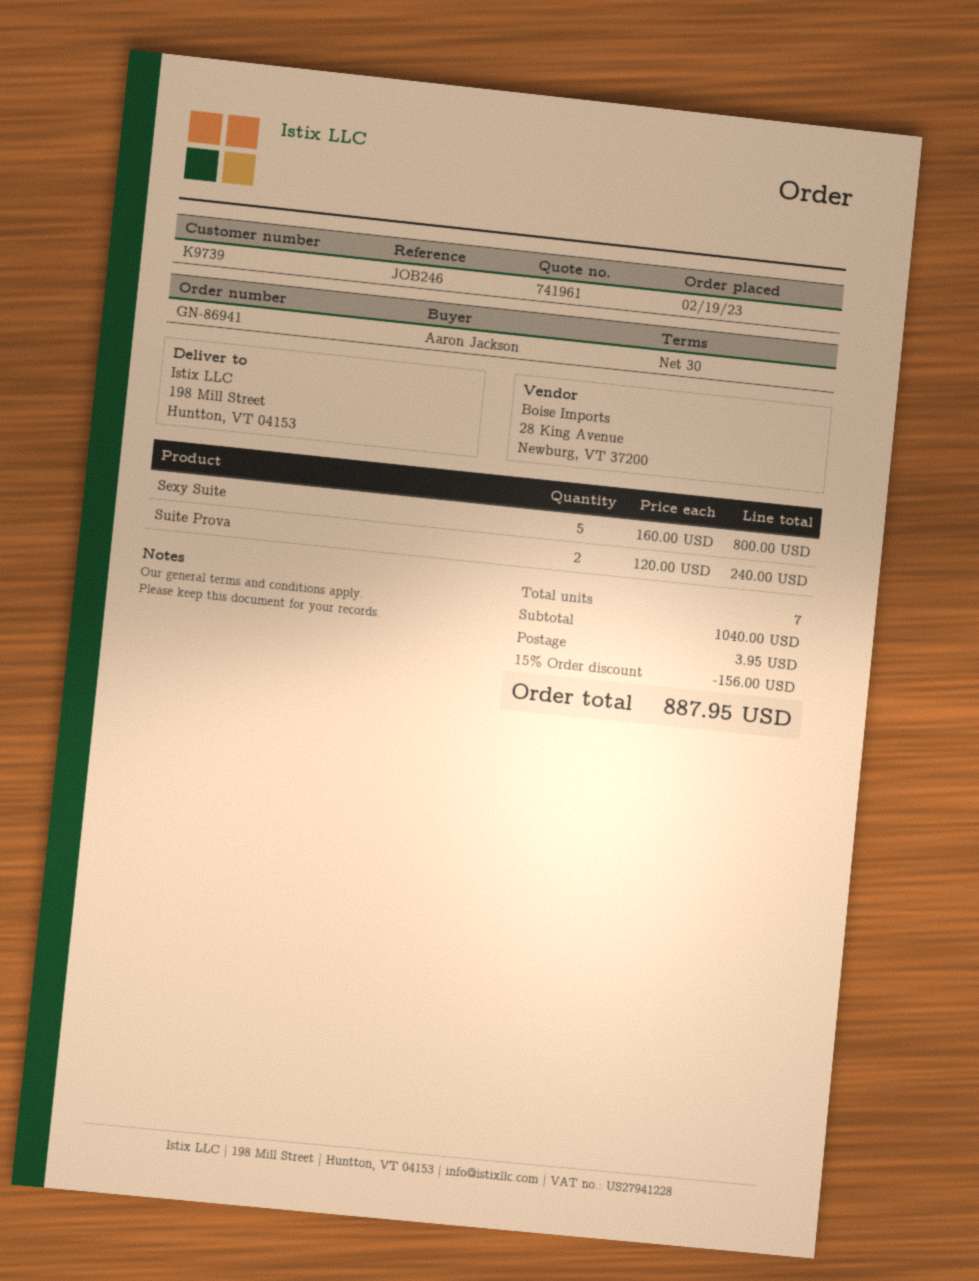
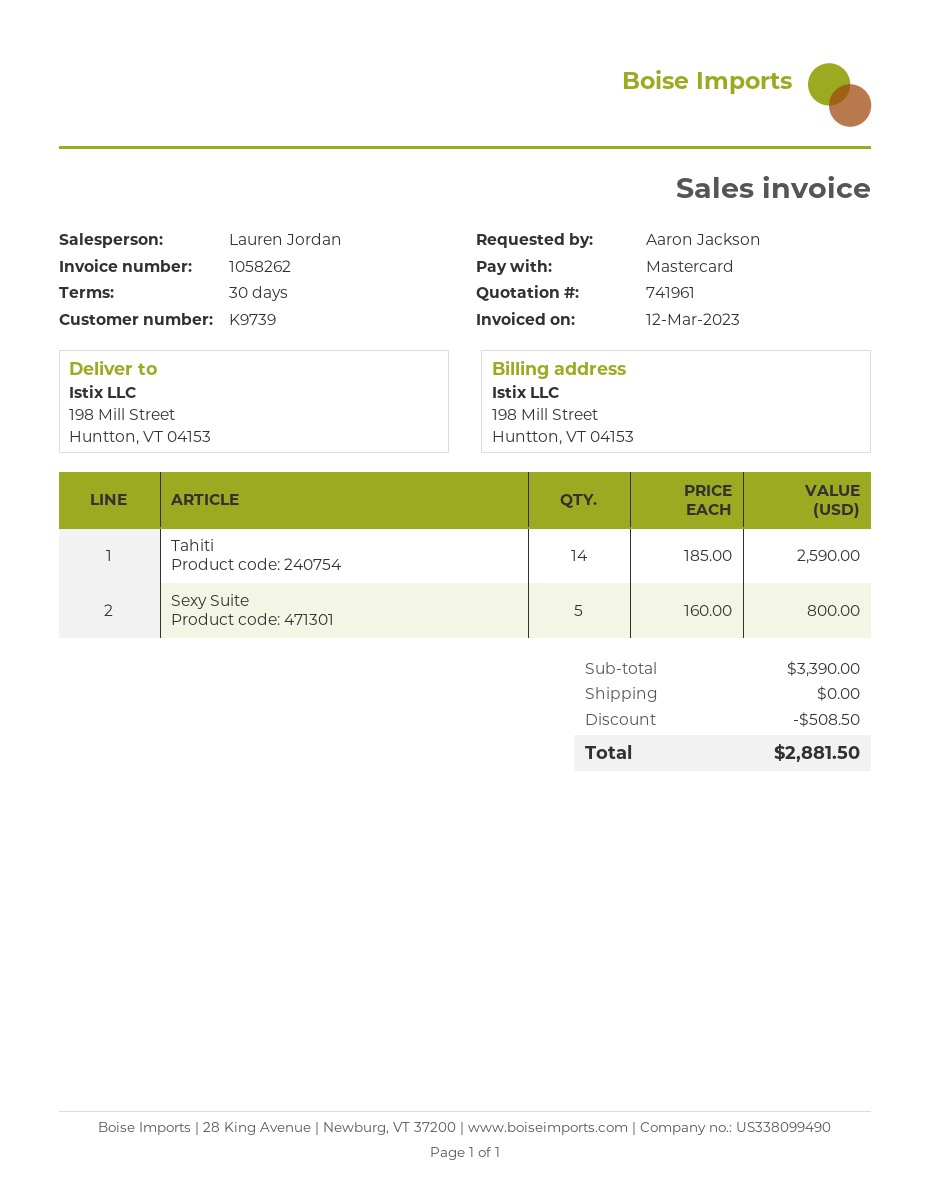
Suite Prova: 2 x 120.00 = 240.00 -> none
Tahiti: none -> 14 x 185.00 = 2590.00
subtotal: 1040.00 -> 3390.00
discount: 156.00 -> 508.50
shipping: 3.95 -> 0.00
total: 887.95 -> 2881.50

